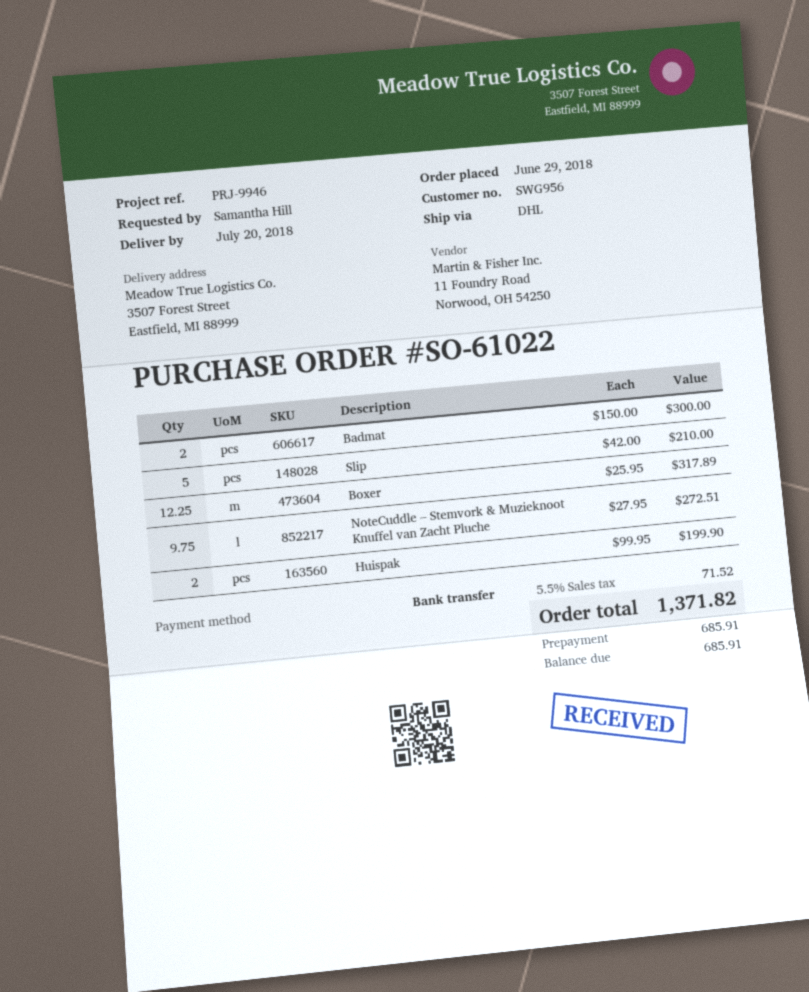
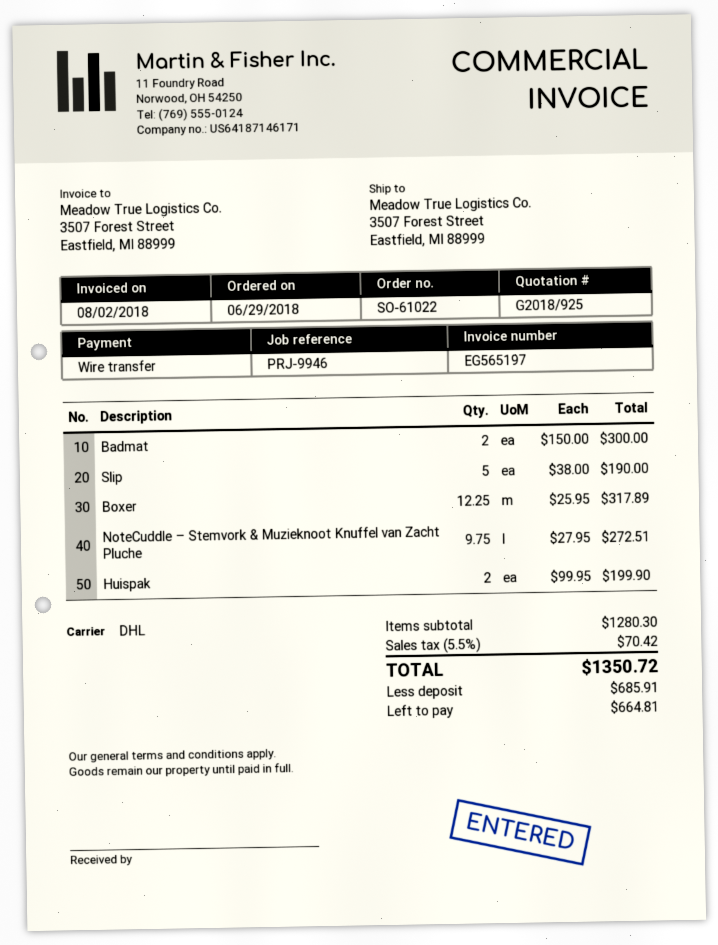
Slip: 5 x 42.00 = 210.00 -> 5 x 38.00 = 190.00
tax: 5.5% = 71.52 -> 5.5% = 70.42
total: 1371.82 -> 1350.72
balance: 685.91 -> 664.81

